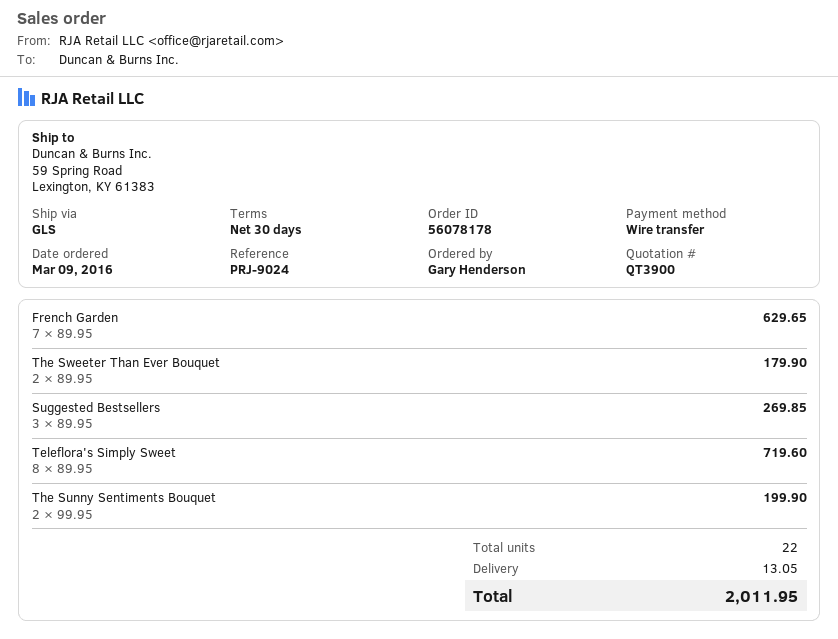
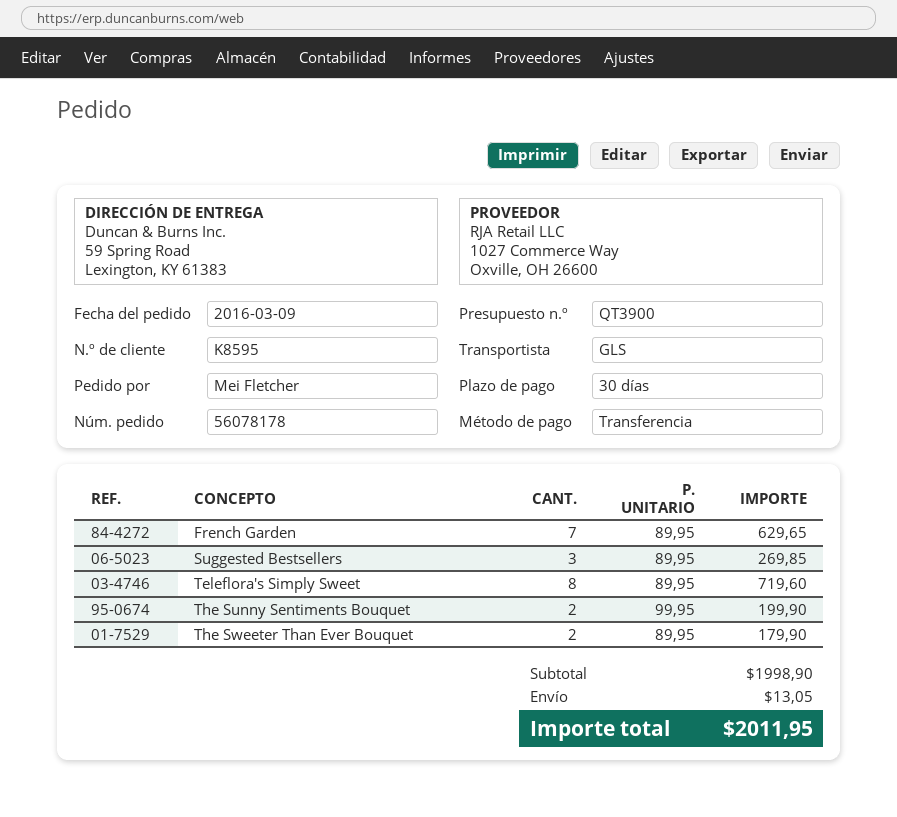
ordered by: Gary Henderson -> Mei Fletcher

